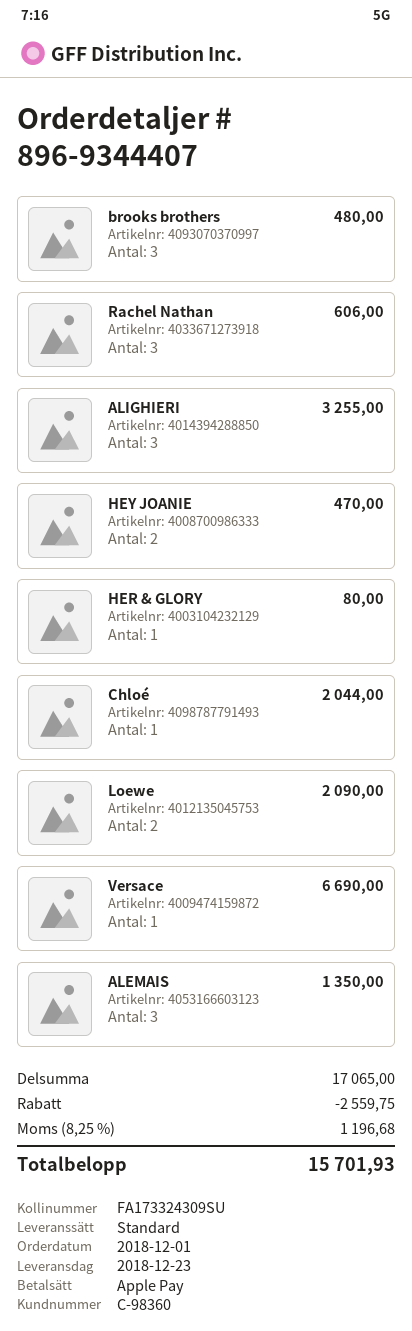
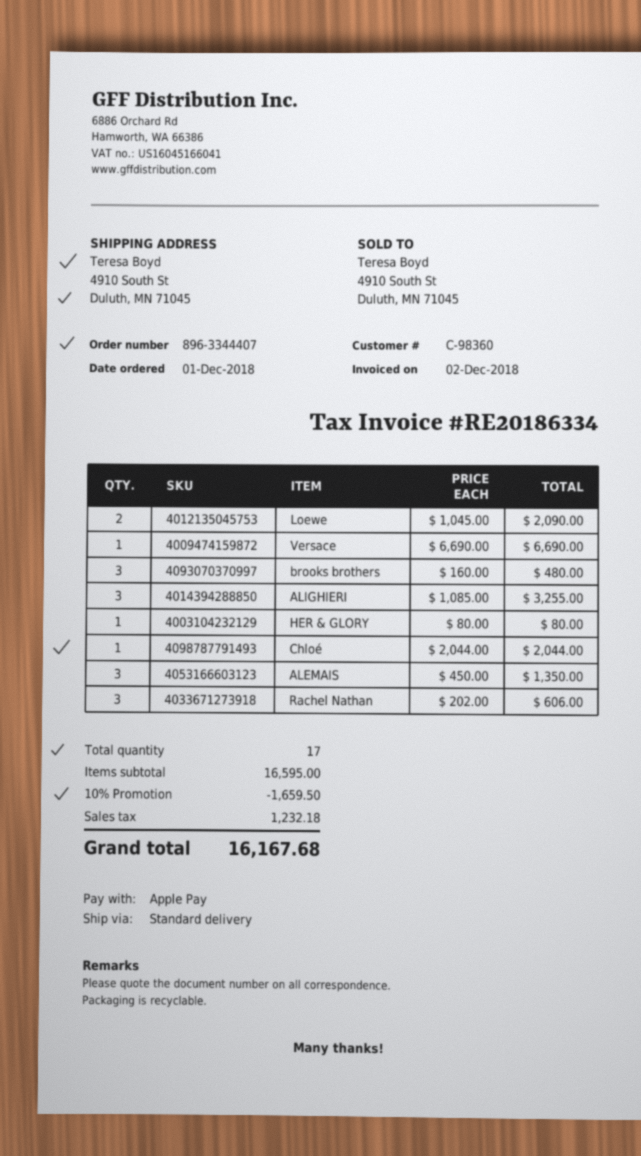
order number: 896-9344407 -> 896-3344407
HEY JOANIE: 2 for 470.00 -> none
subtotal: 17065.00 -> 16595.00
discount: 2559.75 -> 1659.50
tax: 1196.68 -> 1232.18
total: 15701.93 -> 16167.68

